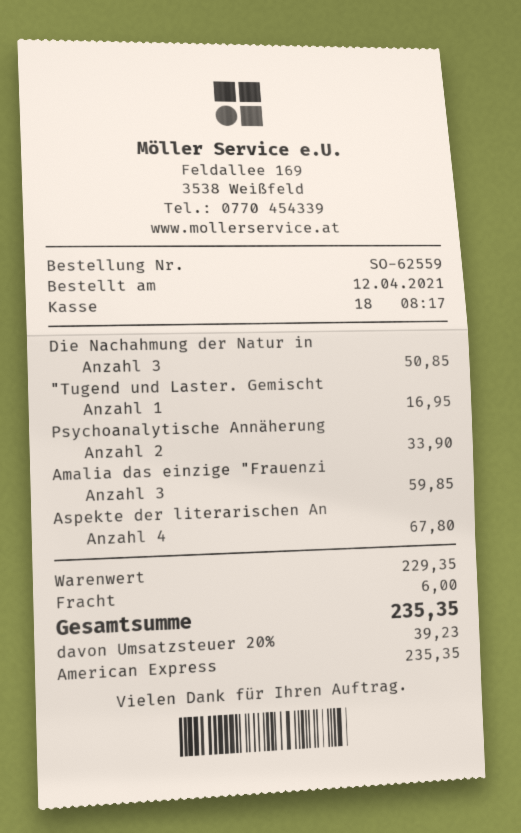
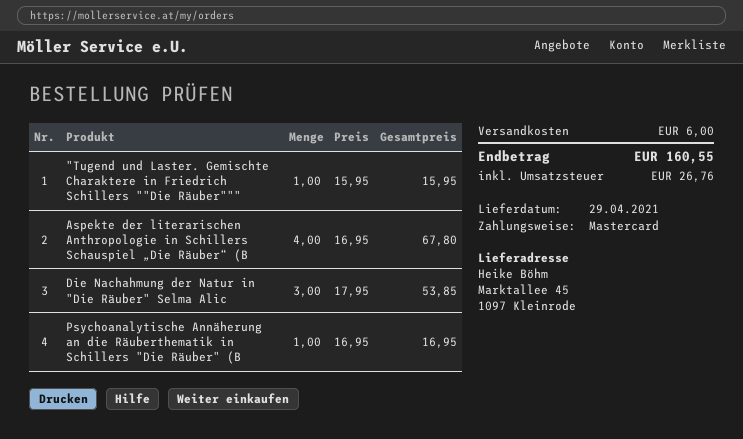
payment method: American Express -> Mastercard
Die Nachahmung der Natur in: 3 for 50.85 -> 3 for 53.85
"Tugend und Laster. Gemischt: 1 for 16.95 -> 1 for 15.95
Psychoanalytische Annäherung: 2 for 33.90 -> 1 for 16.95
Amalia das einzige "Frauenzi: 3 for 59.85 -> none
tax: 39.23 -> 26.76
total: 235.35 -> 160.55

